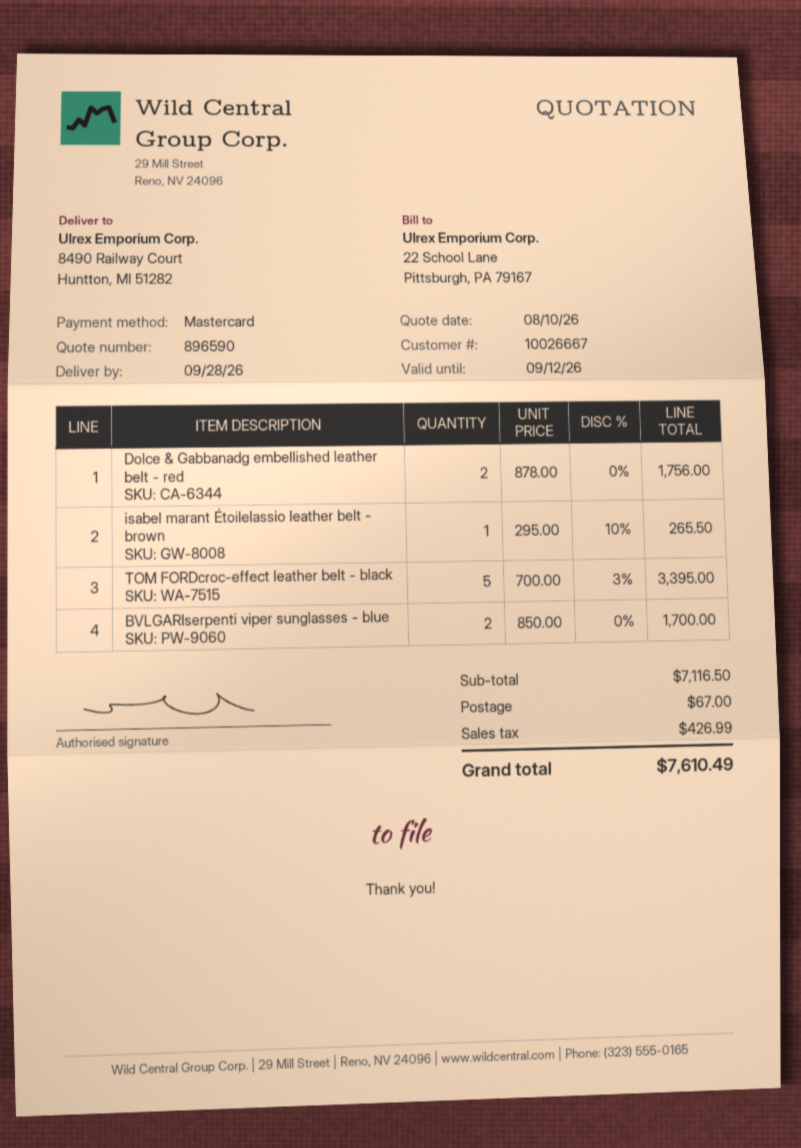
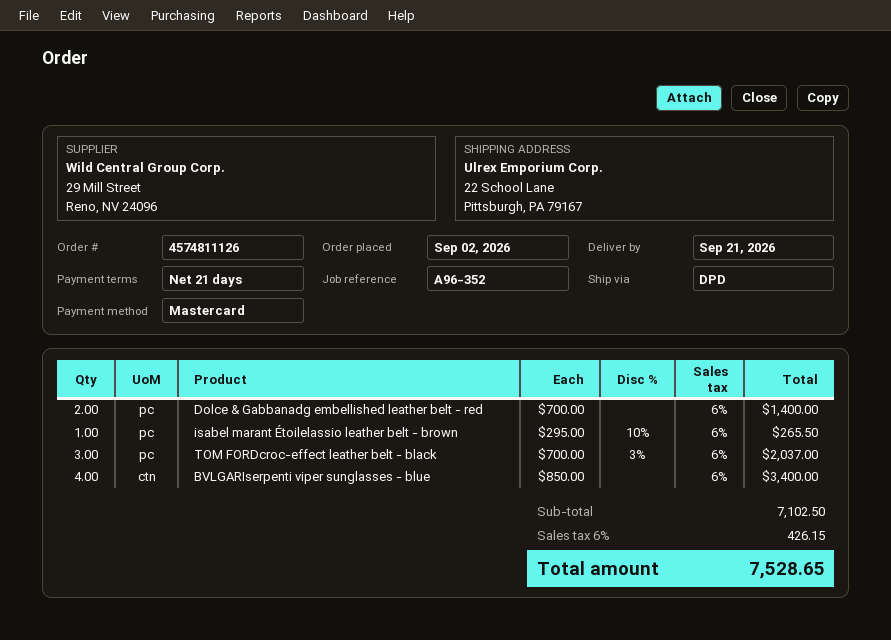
delivery date: 2026-09-28 -> 2026-09-21
ship to: 8490 Railway Court, Huntton, MI 51282 -> 22 School Lane, Pittsburgh, PA 79167
Dolce & Gabbanadg embellished leather belt - red: 2 x 878.00 = 1756.00 -> 2 x 700.00 = 1400.00
TOM FORDcroc-effect leather belt - black: 5 x 700.00 - 3% = 3395.00 -> 3 x 700.00 - 3% = 2037.00
BVLGARIserpenti viper sunglasses - blue: 2 x 850.00 = 1700.00 -> 4 x 850.00 = 3400.00
subtotal: 7116.50 -> 7102.50
shipping: 67.00 -> none
tax: 426.99 -> 426.15
total: 7610.49 -> 7528.65

